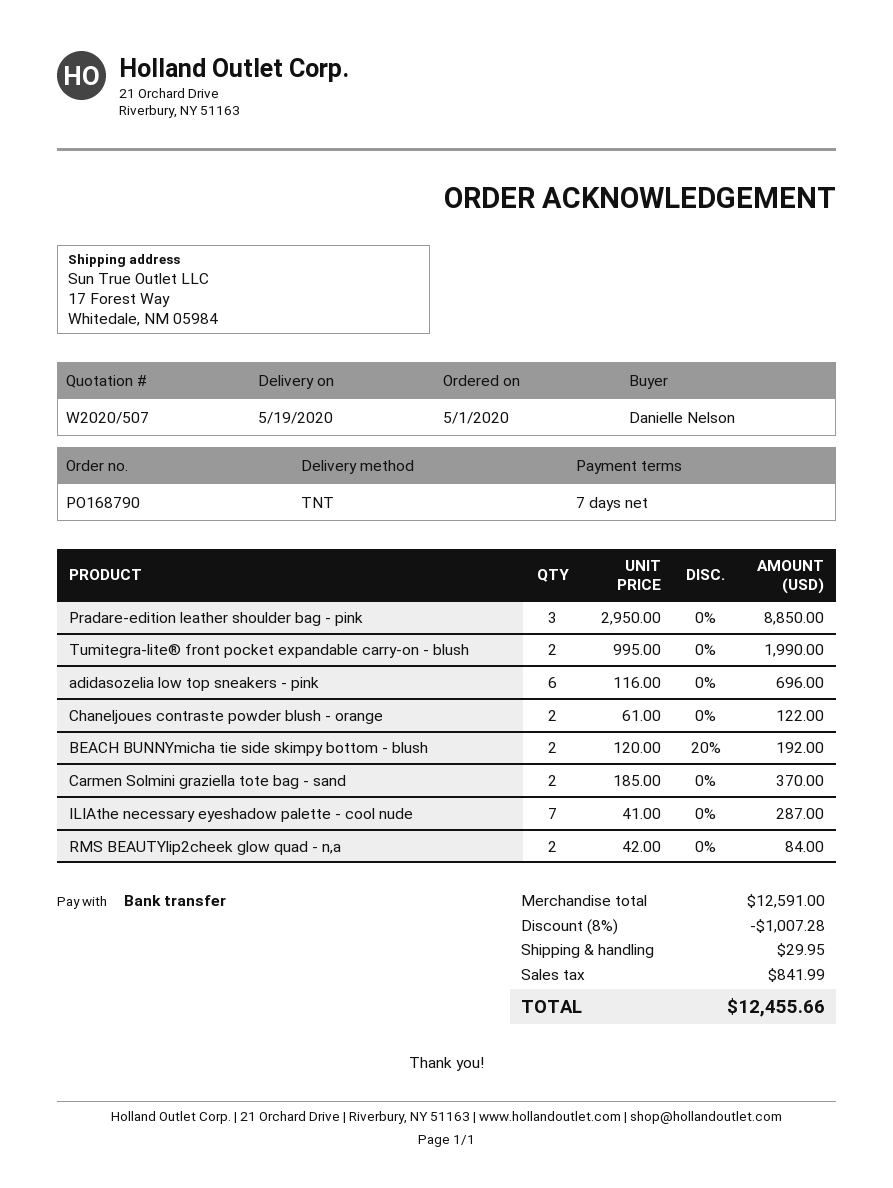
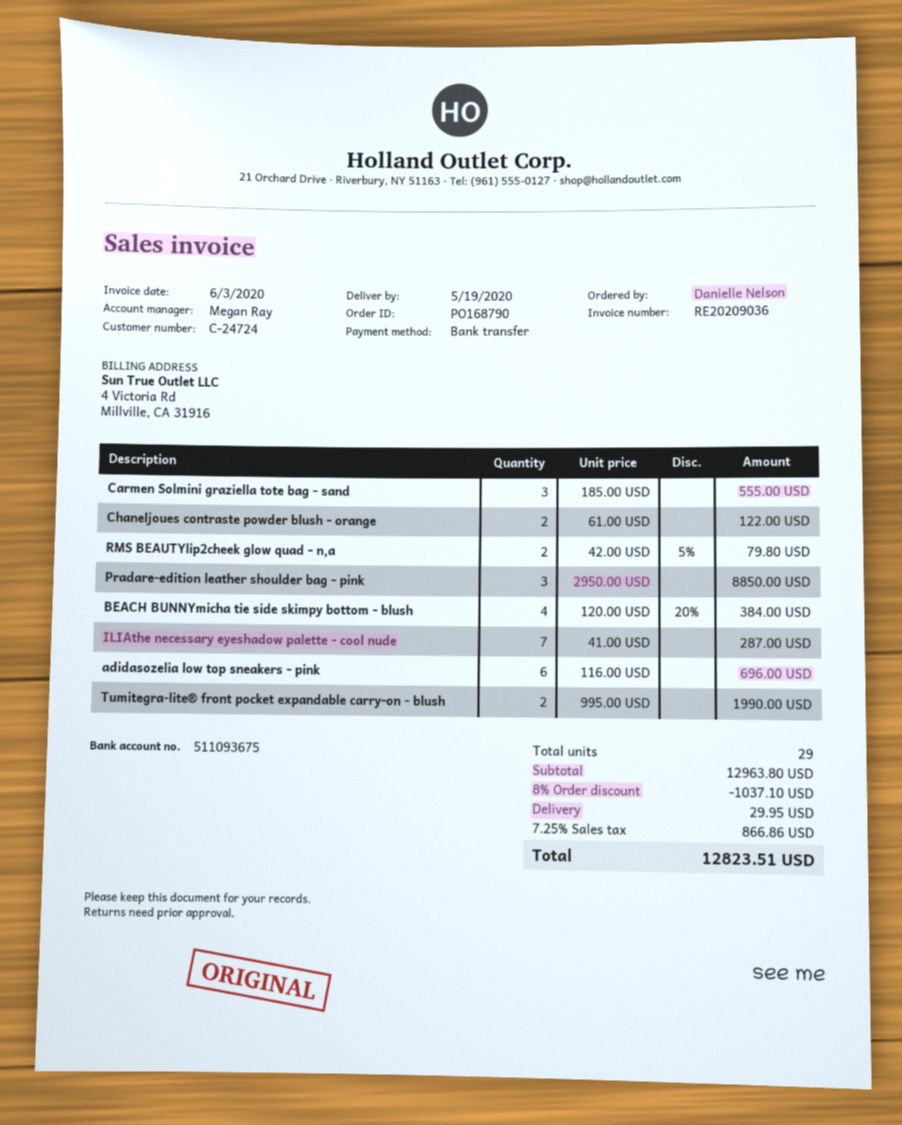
BEACH BUNNYmicha tie side skimpy bottom - blush: 2 x 120.00 - 20% = 192.00 -> 4 x 120.00 - 20% = 384.00
Carmen Solmini graziella tote bag - sand: 2 x 185.00 = 370.00 -> 3 x 185.00 = 555.00
RMS BEAUTYlip2cheek glow quad - n,a: 2 x 42.00 = 84.00 -> 2 x 42.00 - 5% = 79.80
subtotal: 12591.00 -> 12963.80
discount: 8% = 1007.28 -> 8% = 1037.10
tax: 841.99 -> 866.86
total: 12455.66 -> 12823.51

